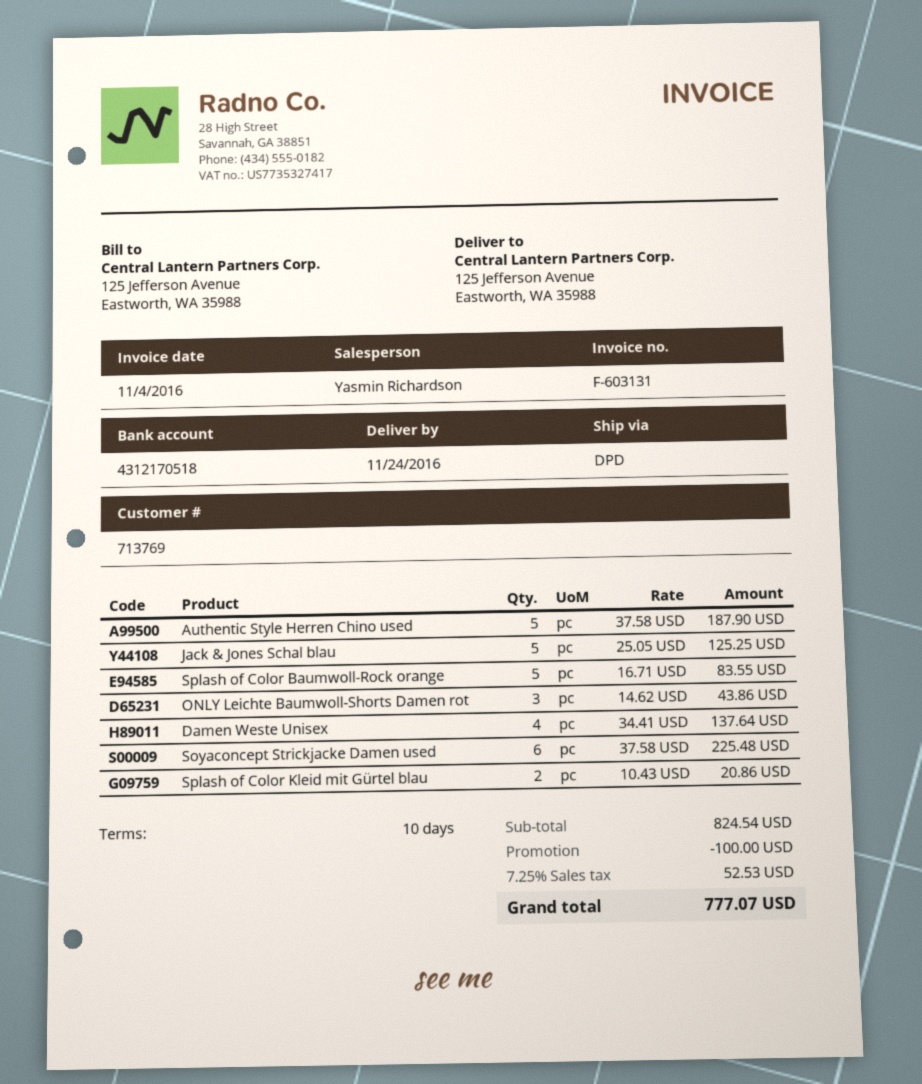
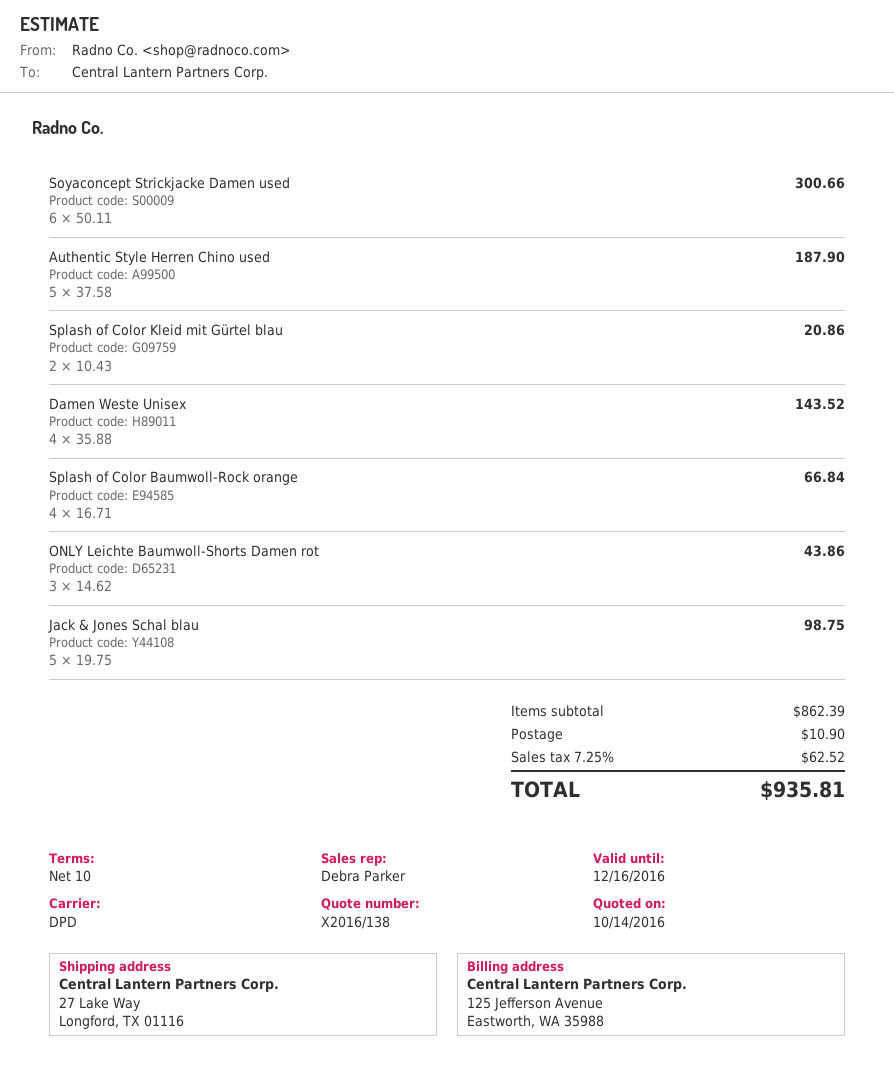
sales rep: Yasmin Richardson -> Debra Parker
ship to: 125 Jefferson Avenue, Eastworth, WA 35988 -> 27 Lake Way, Longford, TX 01116
Jack & Jones Schal blau: 5 x 25.05 = 125.25 -> 5 x 19.75 = 98.75
Splash of Color Baumwoll-Rock orange: 5 x 16.71 = 83.55 -> 4 x 16.71 = 66.84
Damen Weste Unisex: 4 x 34.41 = 137.64 -> 4 x 35.88 = 143.52
Soyaconcept Strickjacke Damen used: 6 x 37.58 = 225.48 -> 6 x 50.11 = 300.66
subtotal: 824.54 -> 862.39
discount: 100.00 -> none
shipping: none -> 10.90
tax: 7.25% = 52.53 -> 7.25% = 62.52
total: 777.07 -> 935.81

